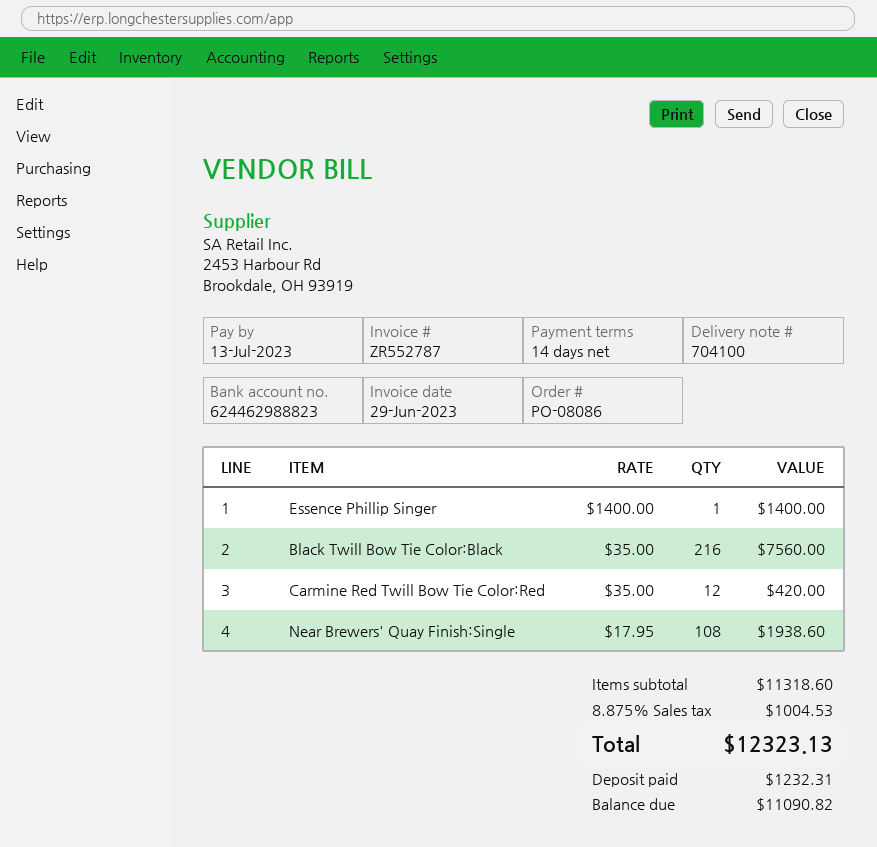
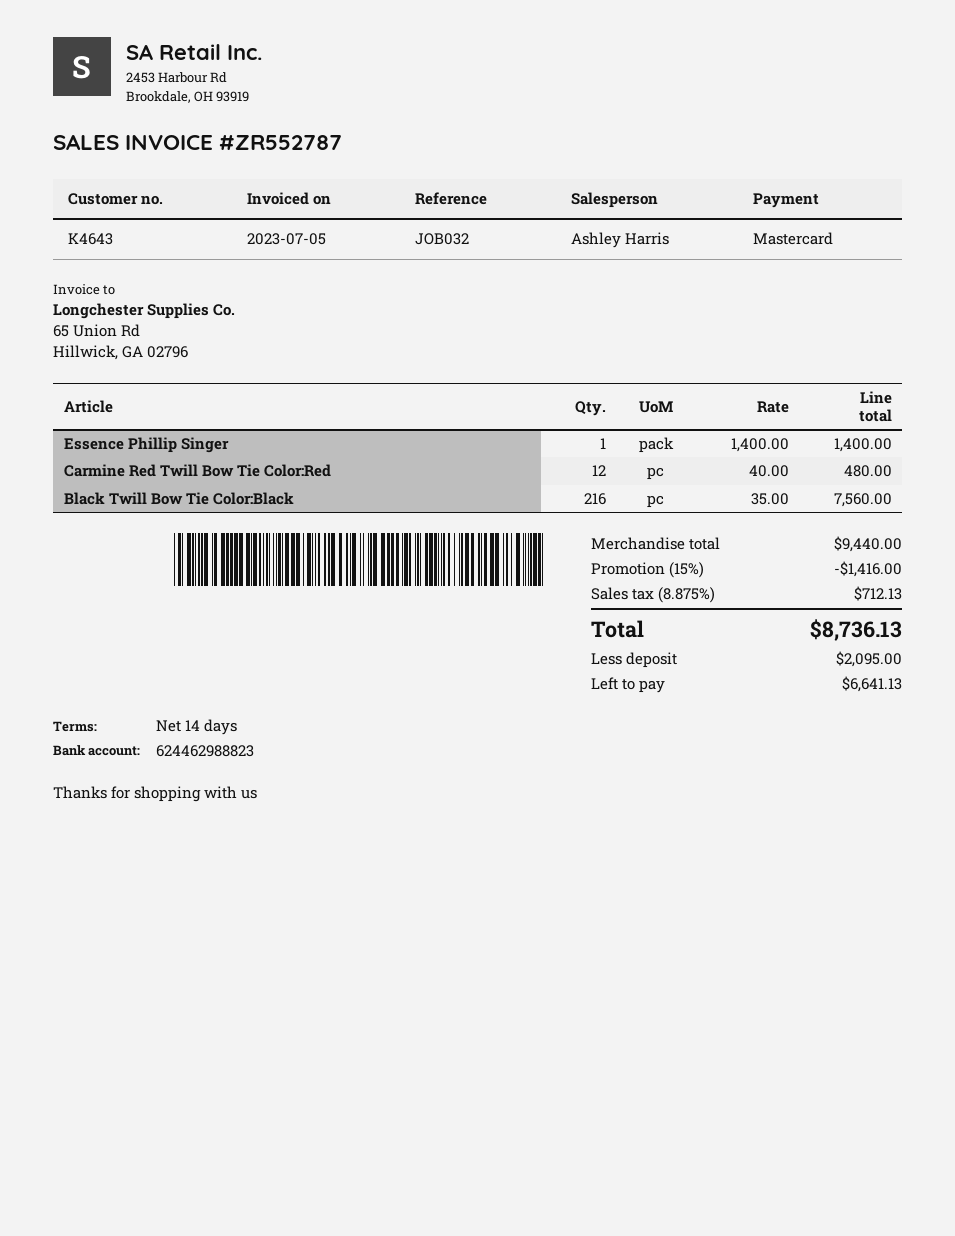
invoice date: 2023-06-29 -> 2023-07-05
Carmine Red Twill Bow Tie Color:Red: 12 x 35.00 = 420.00 -> 12 x 40.00 = 480.00
Near Brewers' Quay Finish:Single: 108 x 17.95 = 1938.60 -> none
subtotal: 11318.60 -> 9440.00
discount: none -> 15% = 1416.00
tax: 8.875% = 1004.53 -> 8.875% = 712.13
total: 12323.13 -> 8736.13
deposit: 1232.31 -> 2095.00
balance: 11090.82 -> 6641.13

